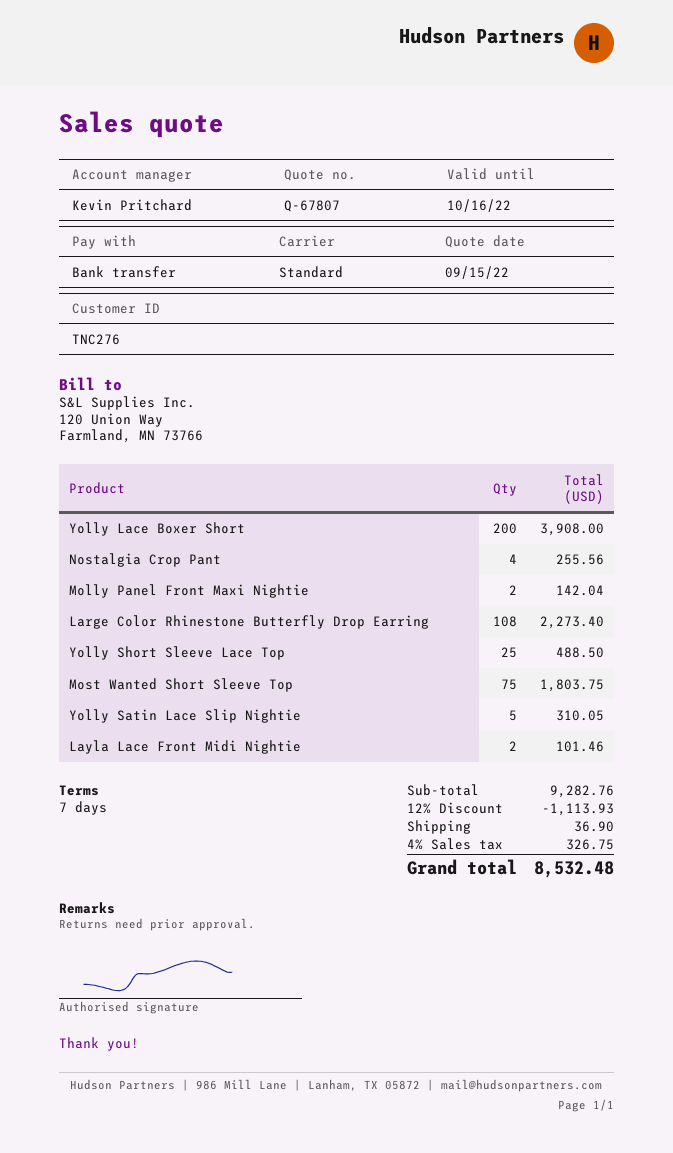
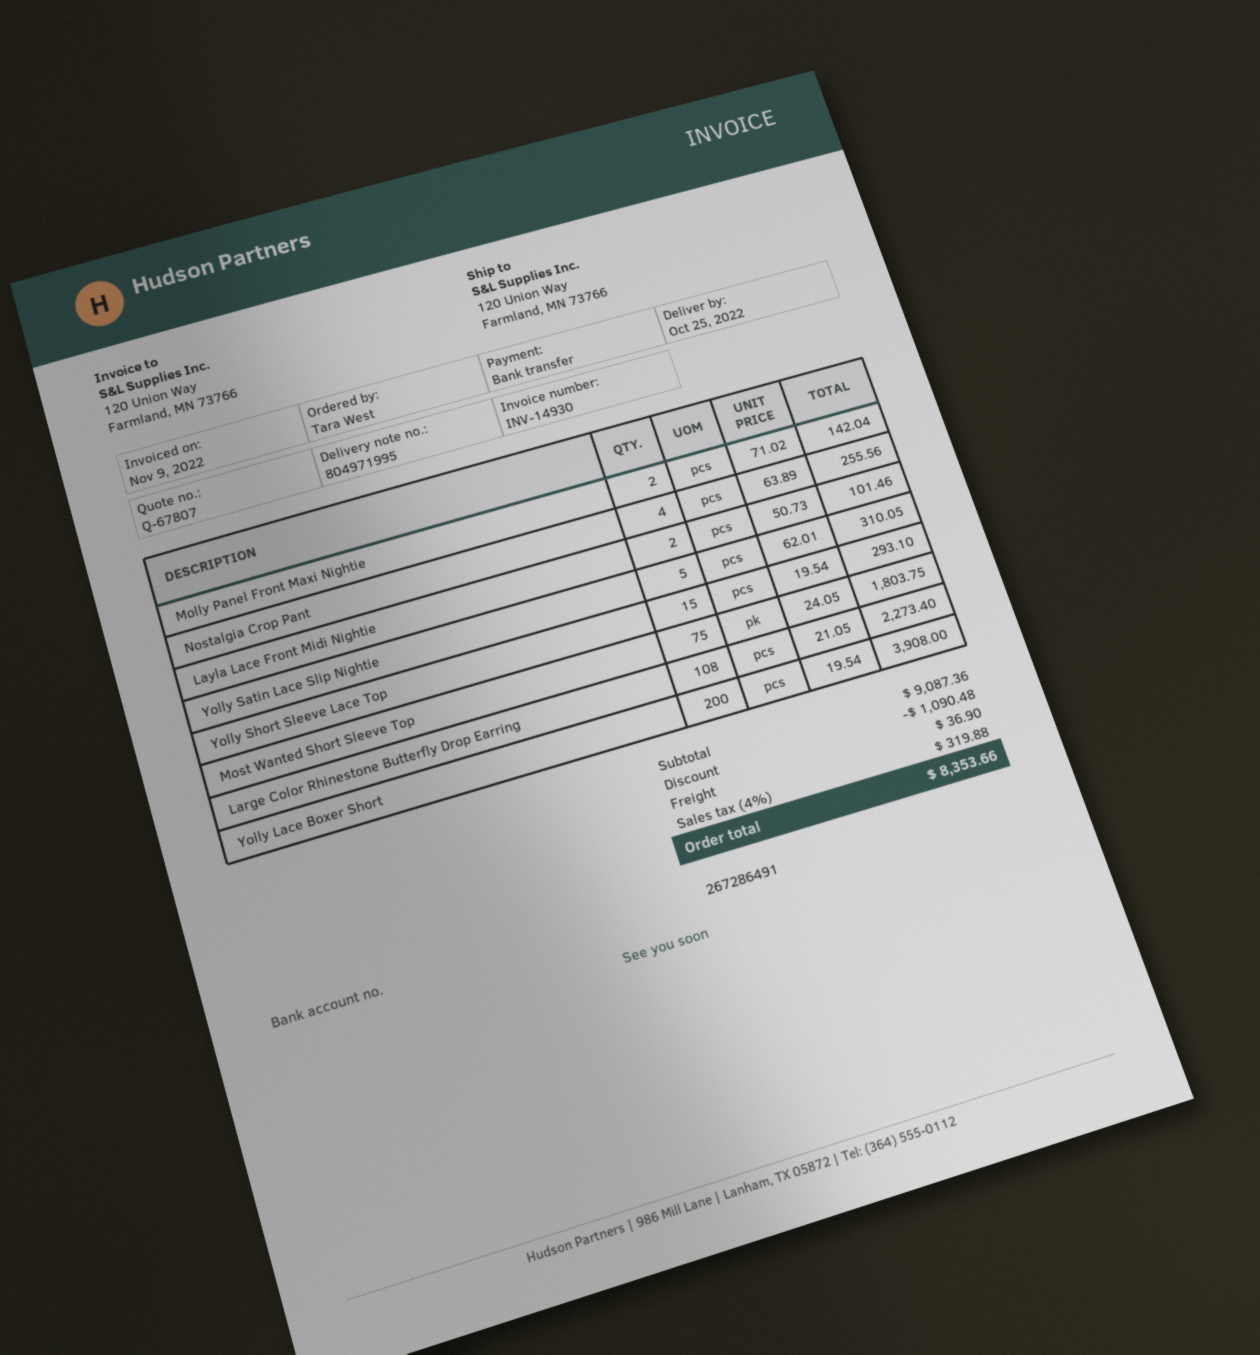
Yolly Short Sleeve Lace Top: 25 for 488.50 -> 15 for 293.10
subtotal: 9282.76 -> 9087.36
discount: 1113.93 -> 1090.48
tax: 4% = 326.75 -> 4% = 319.88
total: 8532.48 -> 8353.66

